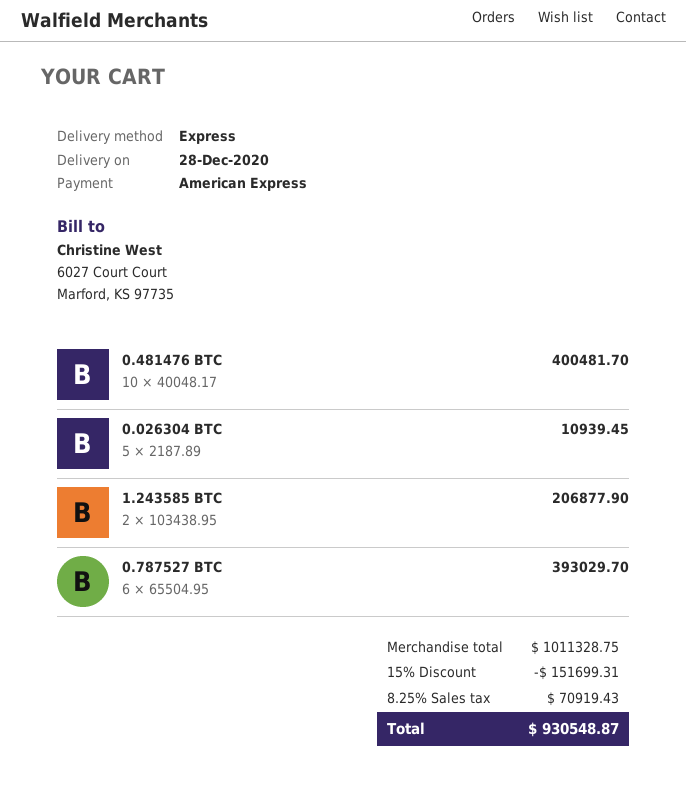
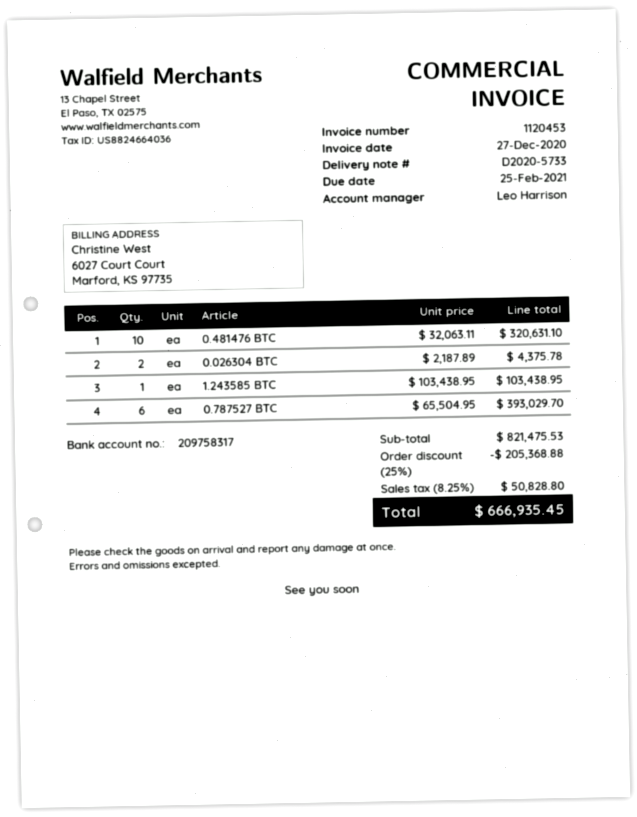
0.481476 BTC: 10 x 40048.17 = 400481.70 -> 10 x 32063.11 = 320631.10
0.026304 BTC: 5 x 2187.89 = 10939.45 -> 2 x 2187.89 = 4375.78
1.243585 BTC: 2 x 103438.95 = 206877.90 -> 1 x 103438.95 = 103438.95
subtotal: 1011328.75 -> 821475.53
discount: 15% = 151699.31 -> 25% = 205368.88
tax: 8.25% = 70919.43 -> 8.25% = 50828.80
total: 930548.87 -> 666935.45

